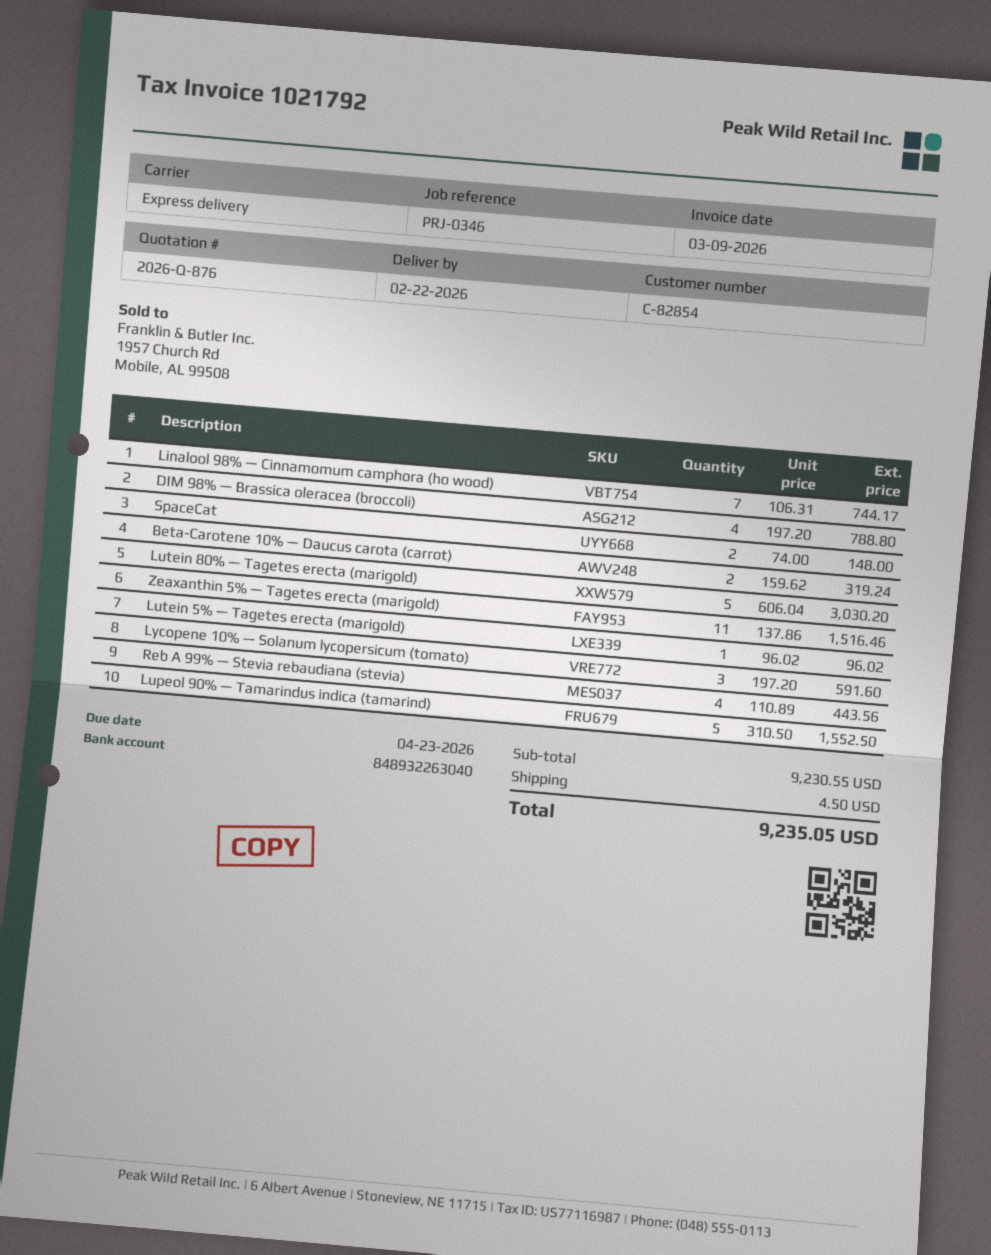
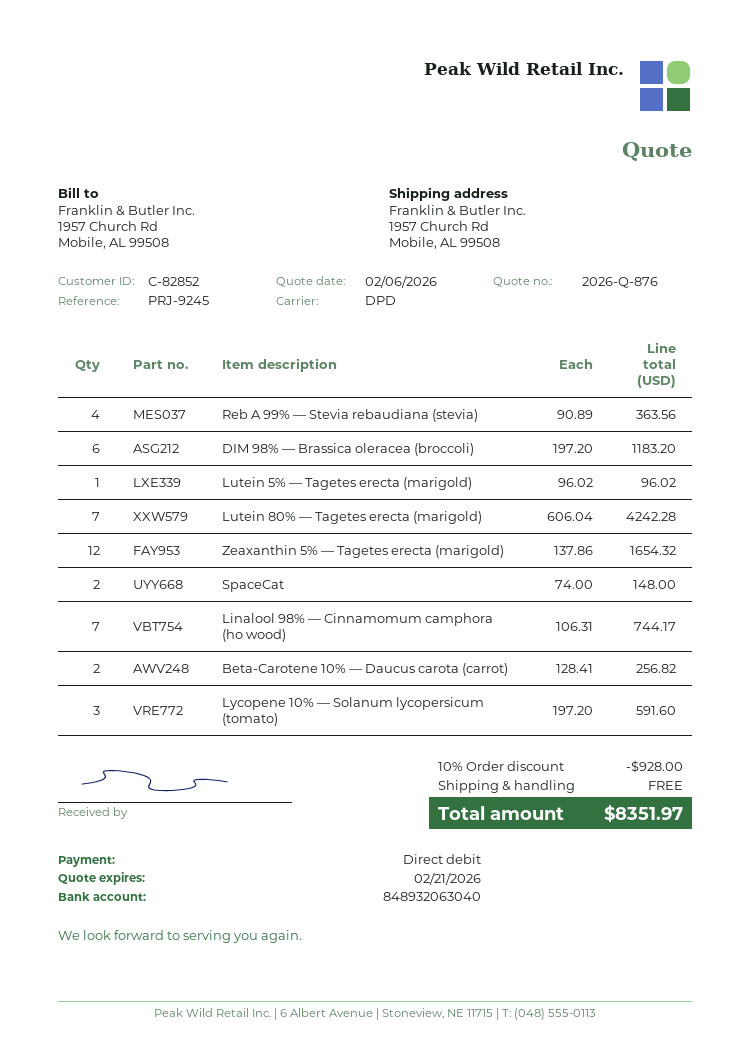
customer number: C-82854 -> C-82852
reference: PRJ-0346 -> PRJ-9245
bank account: 848932263040 -> 848932063040
shipping method: express -> DPD
DIM 98% — Brassica oleracea (broccoli): 4 x 197.20 = 788.80 -> 6 x 197.20 = 1183.20
Beta-Carotene 10% — Daucus carota (carrot): 2 x 159.62 = 319.24 -> 2 x 128.41 = 256.82
Lutein 80% — Tagetes erecta (marigold): 5 x 606.04 = 3030.20 -> 7 x 606.04 = 4242.28
Zeaxanthin 5% — Tagetes erecta (marigold): 11 x 137.86 = 1516.46 -> 12 x 137.86 = 1654.32
Reb A 99% — Stevia rebaudiana (stevia): 4 x 110.89 = 443.56 -> 4 x 90.89 = 363.56
Lupeol 90% — Tamarindus indica (tamarind): 5 x 310.50 = 1552.50 -> none
discount: none -> 10% = 928.00
shipping: 4.50 -> 0.00
total: 9235.05 -> 8351.97

